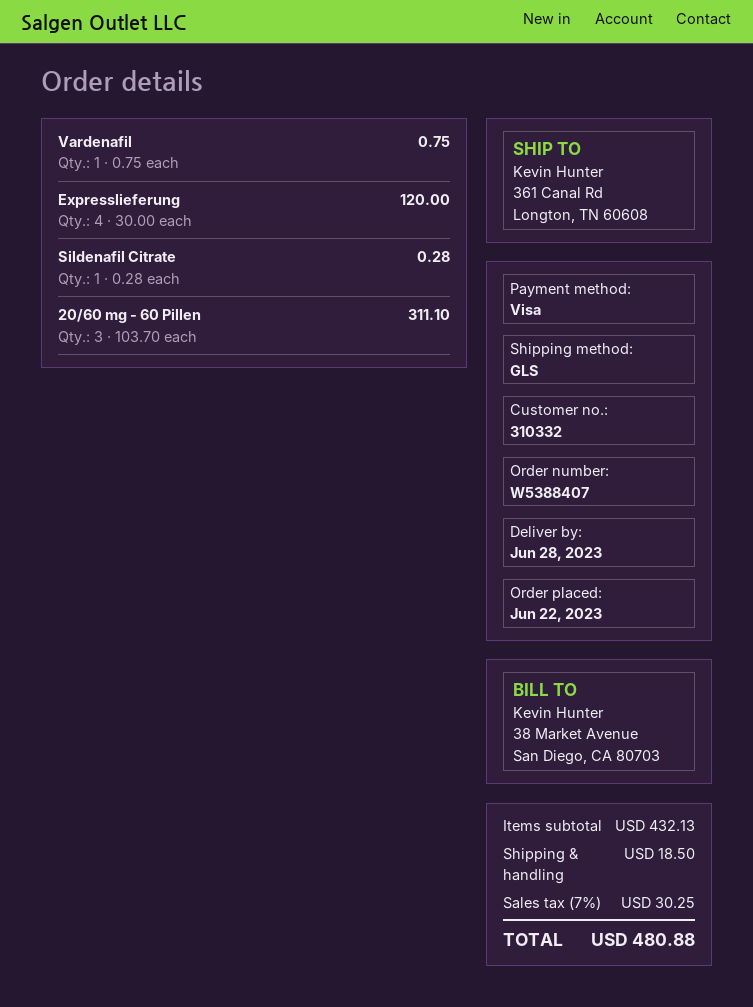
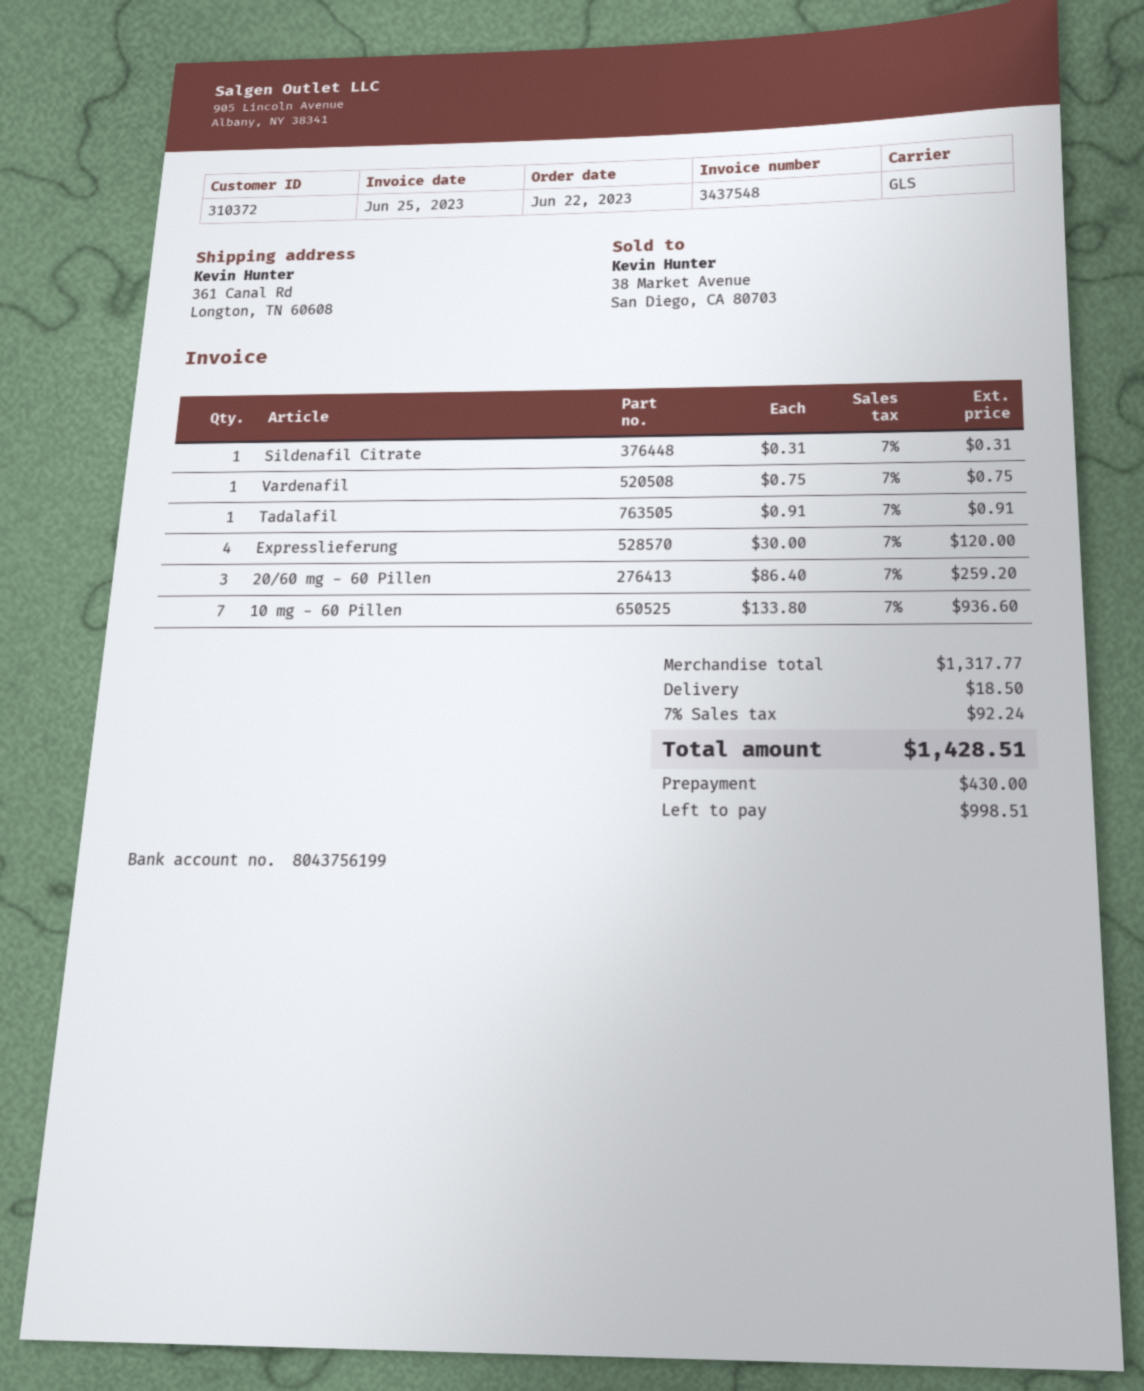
customer number: 310332 -> 310372
Sildenafil Citrate: 1 x 0.28 = 0.28 -> 1 x 0.31 = 0.31
20/60 mg - 60 Pillen: 3 x 103.70 = 311.10 -> 3 x 86.40 = 259.20
Tadalafil: none -> 1 x 0.91 = 0.91
10 mg - 60 Pillen: none -> 7 x 133.80 = 936.60
subtotal: 432.13 -> 1317.77
tax: 7% = 30.25 -> 7% = 92.24
total: 480.88 -> 1428.51

